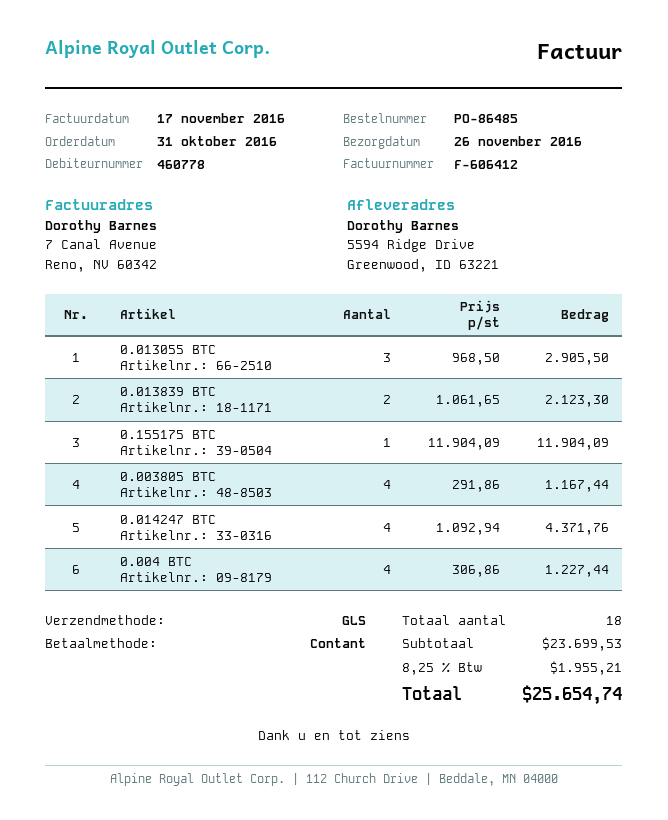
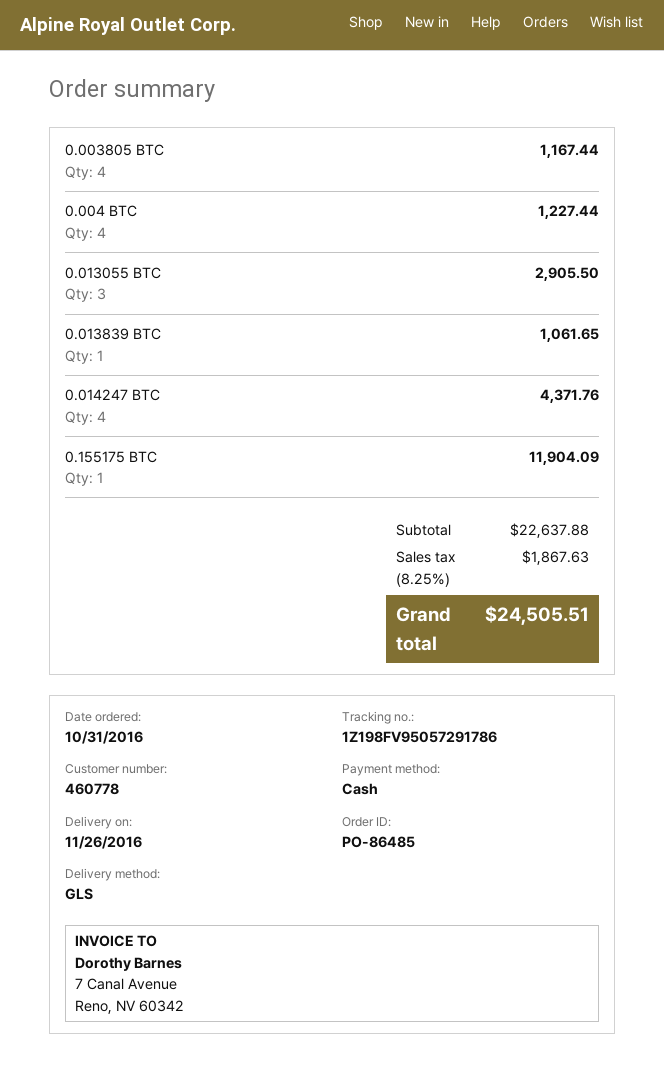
0.013839 BTC: 2 for 2123.30 -> 1 for 1061.65
subtotal: 23699.53 -> 22637.88
tax: 8.25% = 1955.21 -> 8.25% = 1867.63
total: 25654.74 -> 24505.51

